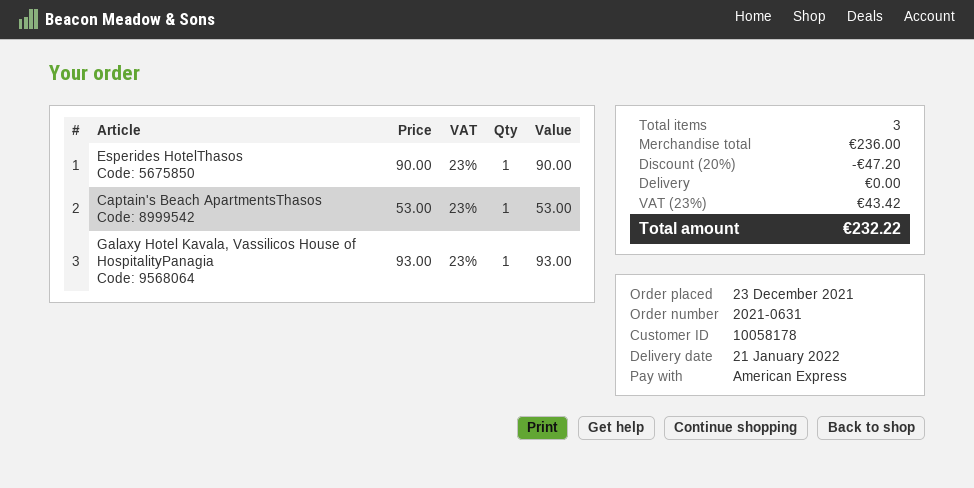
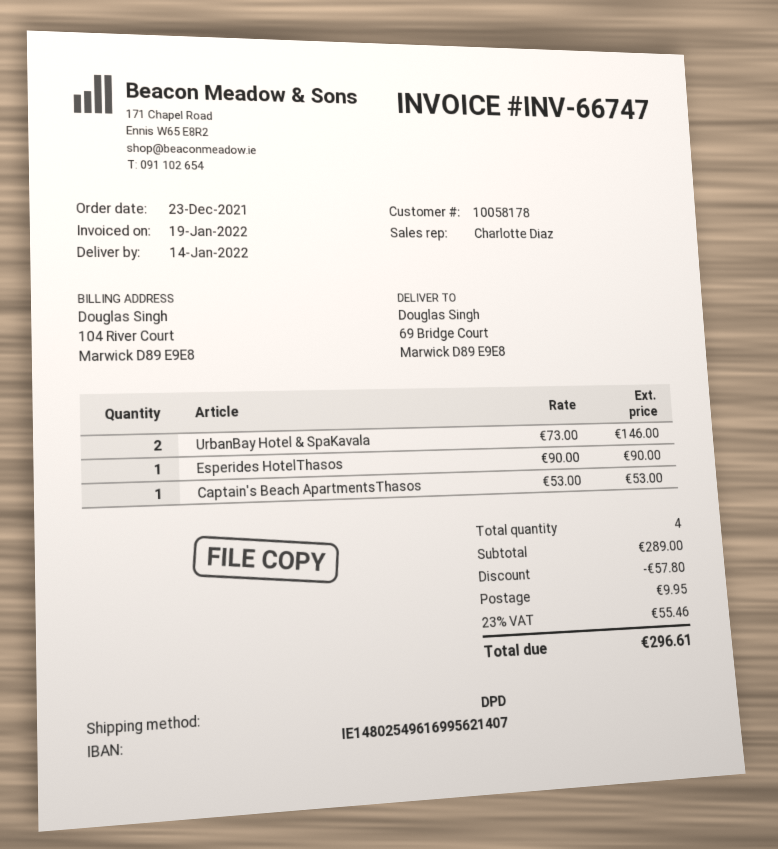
delivery date: 2022-01-21 -> 2022-01-14
Galaxy Hotel Kavala, Vassilicos House of HospitalityPanagia: 1 x 93.00 = 93.00 -> none
UrbanBay Hotel & SpaKavala: none -> 2 x 73.00 = 146.00
total quantity: 3 -> 4
subtotal: 236.00 -> 289.00
discount: 47.20 -> 57.80
shipping: 0.00 -> 9.95
tax: 23% = 43.42 -> 23% = 55.46
total: 232.22 -> 296.61

